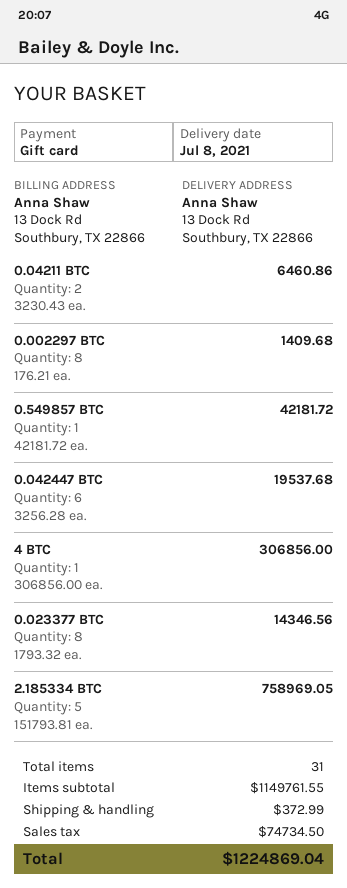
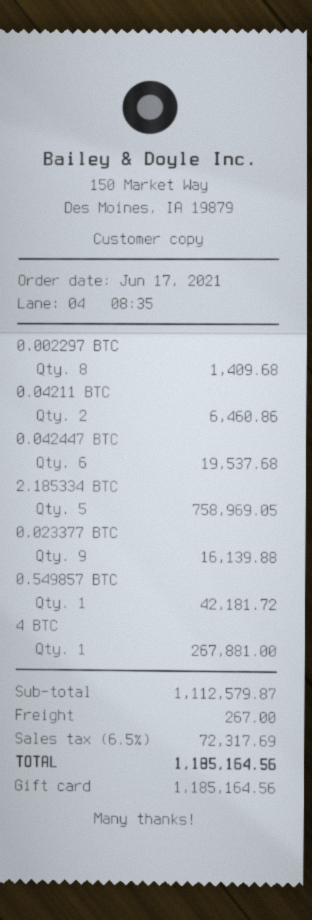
4 BTC: 1 for 306856.00 -> 1 for 267881.00
0.023377 BTC: 8 for 14346.56 -> 9 for 16139.88
subtotal: 1149761.55 -> 1112579.87
shipping: 372.99 -> 267.00
tax: 74734.50 -> 72317.69
total: 1224869.04 -> 1185164.56

